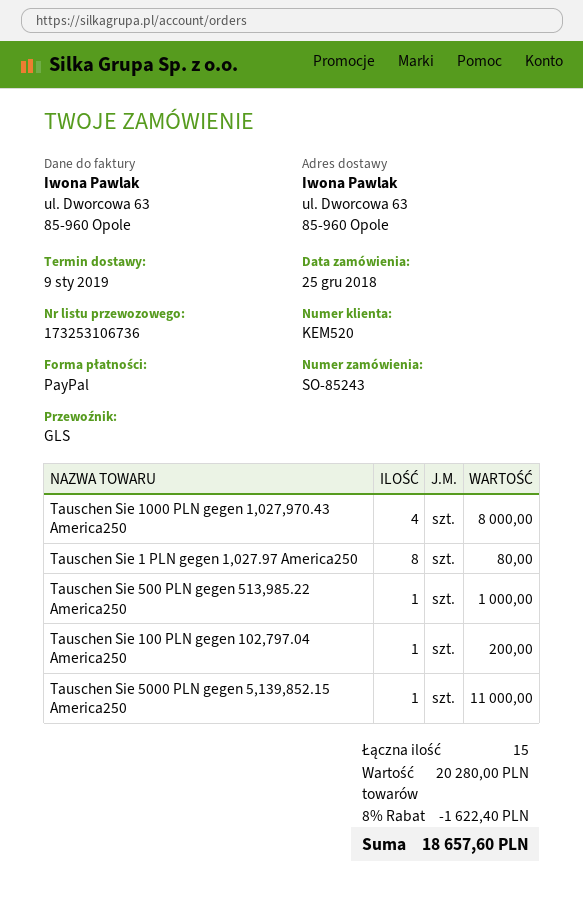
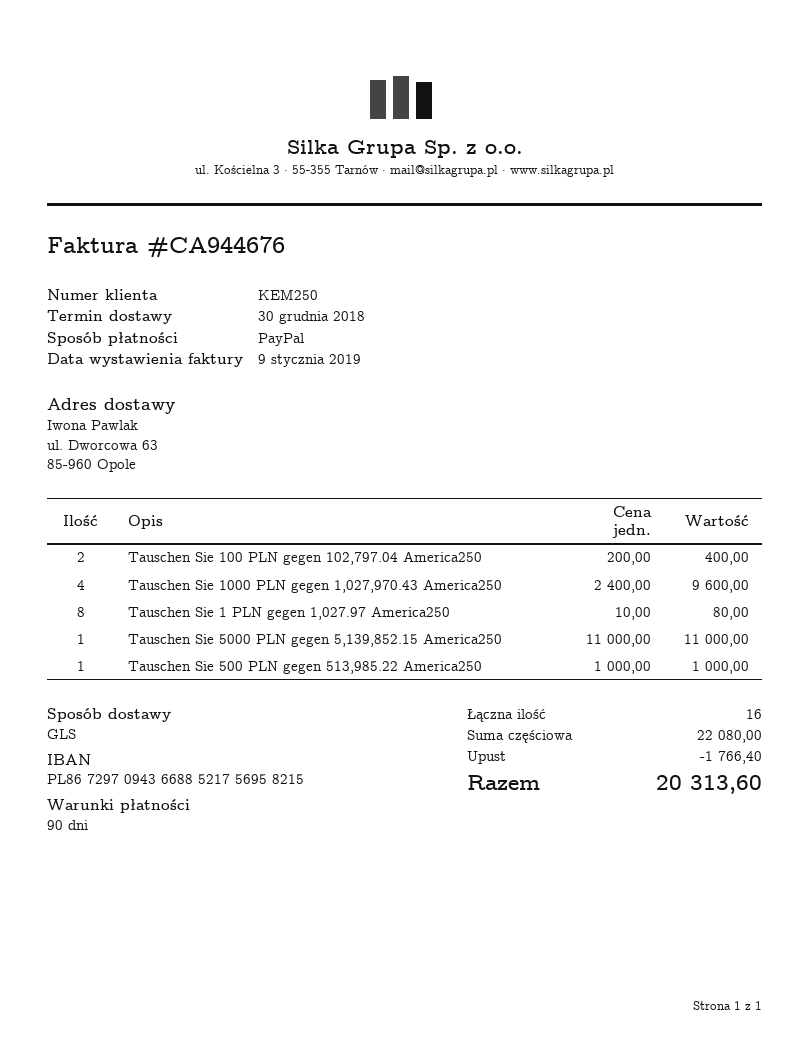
delivery date: 2019-01-09 -> 2018-12-30
customer number: KEM520 -> KEM250
Tauschen Sie 1000 PLN gegen 1,027,970.43 America250: 4 for 8000.00 -> 4 for 9600.00
Tauschen Sie 100 PLN gegen 102,797.04 America250: 1 for 200.00 -> 2 for 400.00
total quantity: 15 -> 16
subtotal: 20280.00 -> 22080.00
discount: 1622.40 -> 1766.40
total: 18657.60 -> 20313.60

